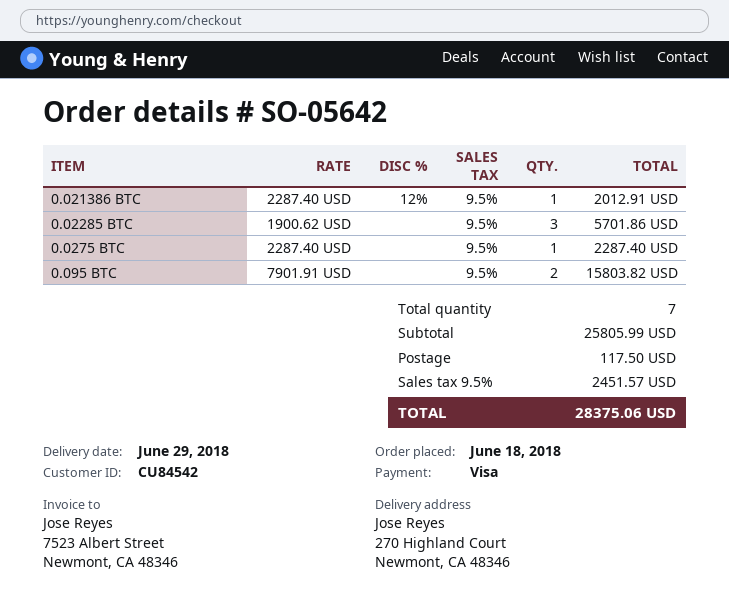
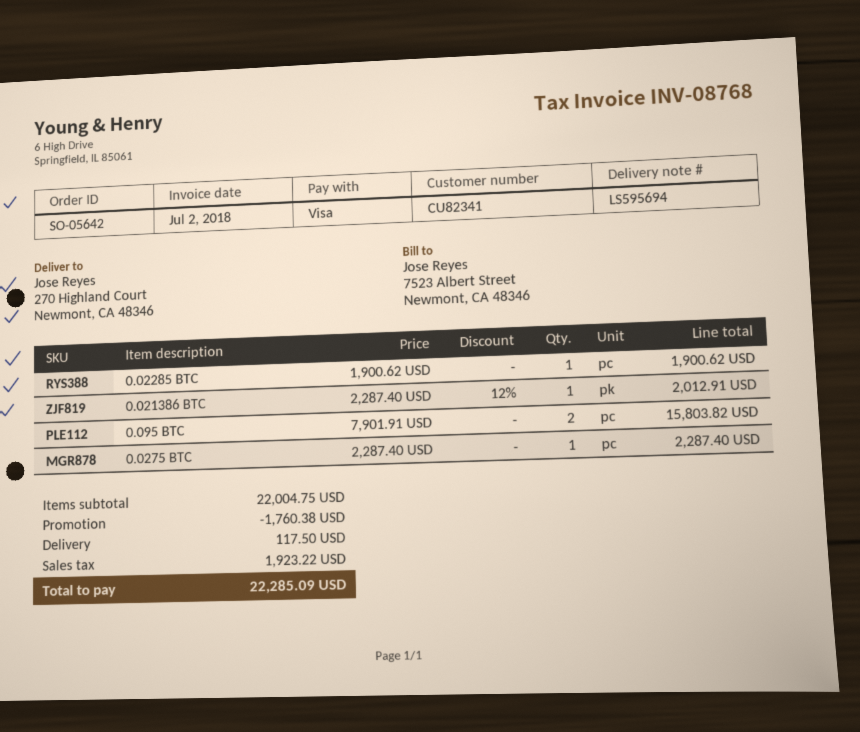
customer number: CU84542 -> CU82341
0.02285 BTC: 3 x 1900.62 = 5701.86 -> 1 x 1900.62 = 1900.62
subtotal: 25805.99 -> 22004.75
discount: none -> 1760.38
tax: 2451.57 -> 1923.22
total: 28375.06 -> 22285.09

